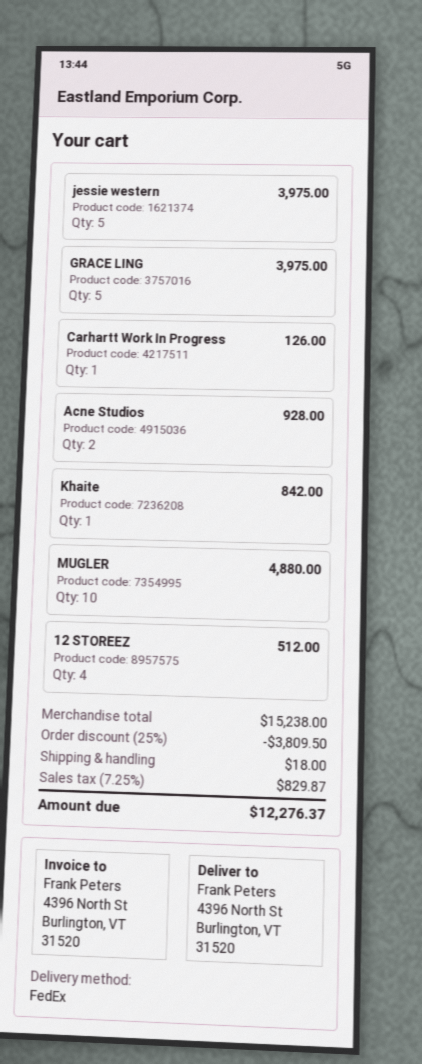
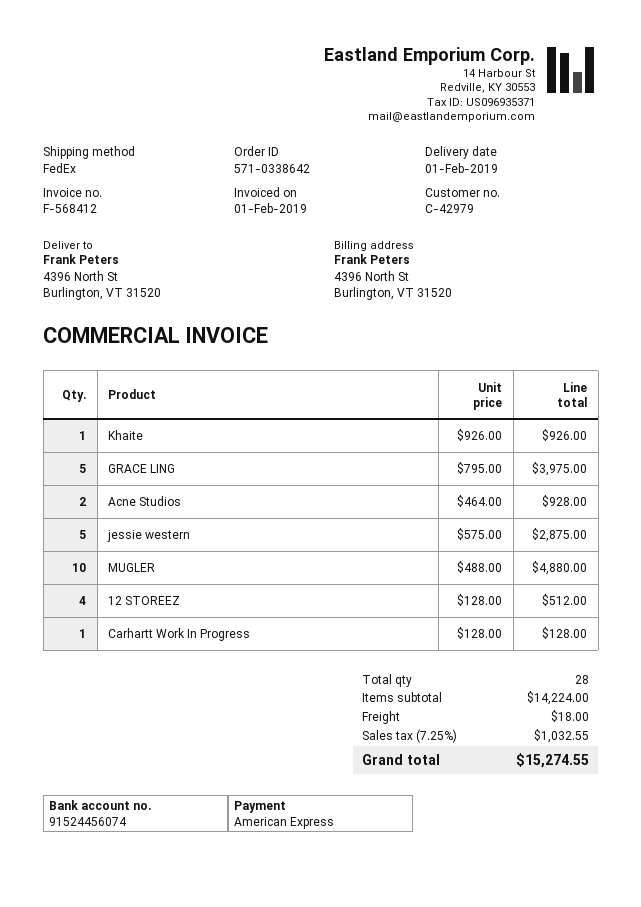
jessie western: 5 for 3975.00 -> 5 for 2875.00
Carhartt Work In Progress: 1 for 126.00 -> 1 for 128.00
Khaite: 1 for 842.00 -> 1 for 926.00
subtotal: 15238.00 -> 14224.00
discount: 25% = 3809.50 -> none
tax: 7.25% = 829.87 -> 7.25% = 1032.55
total: 12276.37 -> 15274.55

